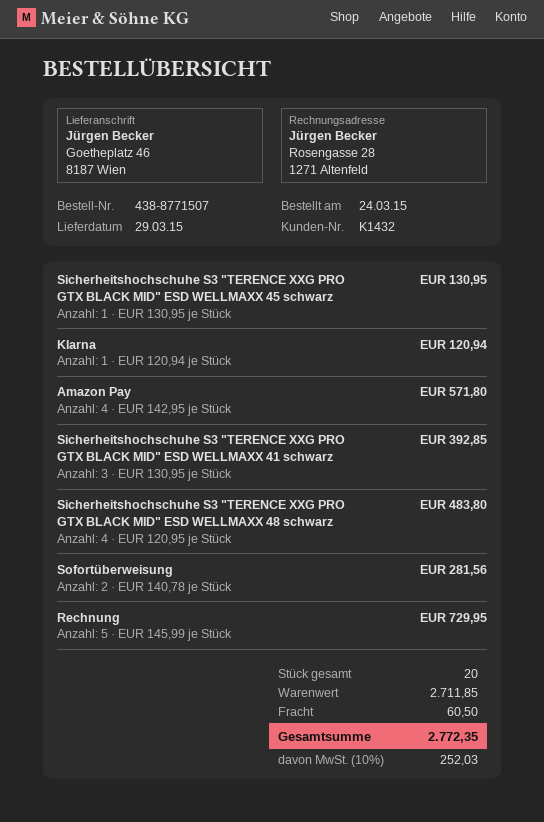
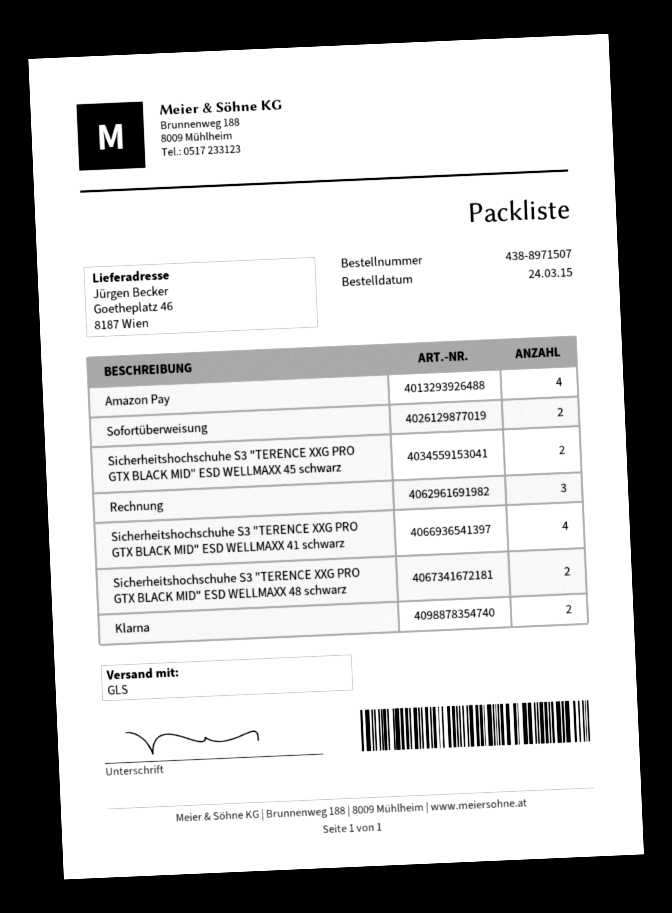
order number: 438-8771507 -> 438-8971507
Sicherheitshochschuhe S3 "TERENCE XXG PRO GTX BLACK MID" ESD WELLMAXX 45 schwarz: 1 -> 2
Klarna: 1 -> 2
Sicherheitshochschuhe S3 "TERENCE XXG PRO GTX BLACK MID" ESD WELLMAXX 41 schwarz: 3 -> 4
Sicherheitshochschuhe S3 "TERENCE XXG PRO GTX BLACK MID" ESD WELLMAXX 48 schwarz: 4 -> 2
Rechnung: 5 -> 3

